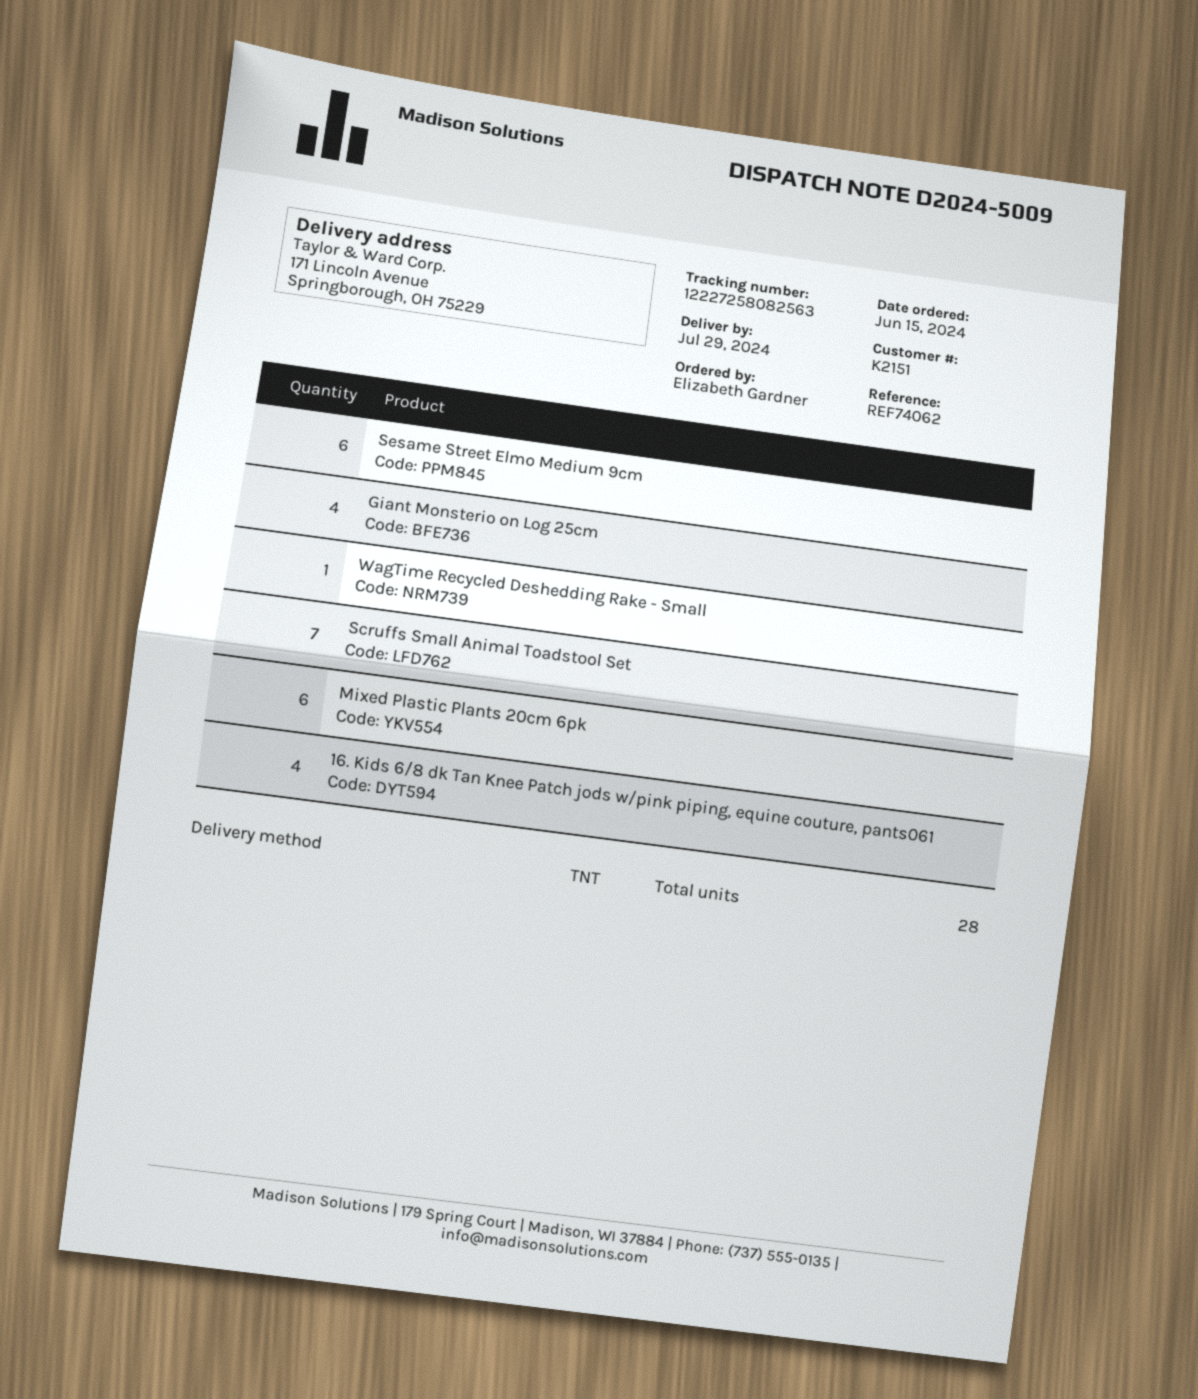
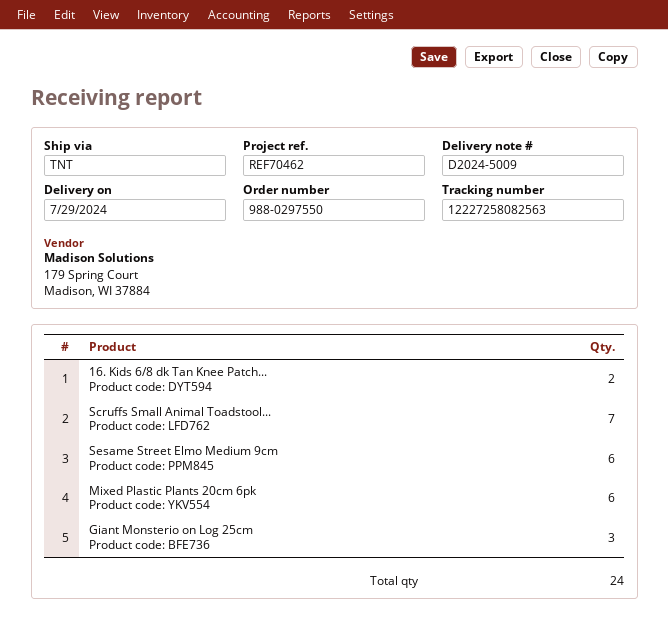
reference: REF74062 -> REF70462
Giant Monsterio on Log 25cm: 4 -> 3
WagTime Recycled Deshedding Rake - Small: 1 -> none
16. Kids 6/8 dk Tan Knee Patch jods w/pink piping, equine couture, pants061: 4 -> 2
total quantity: 28 -> 24

